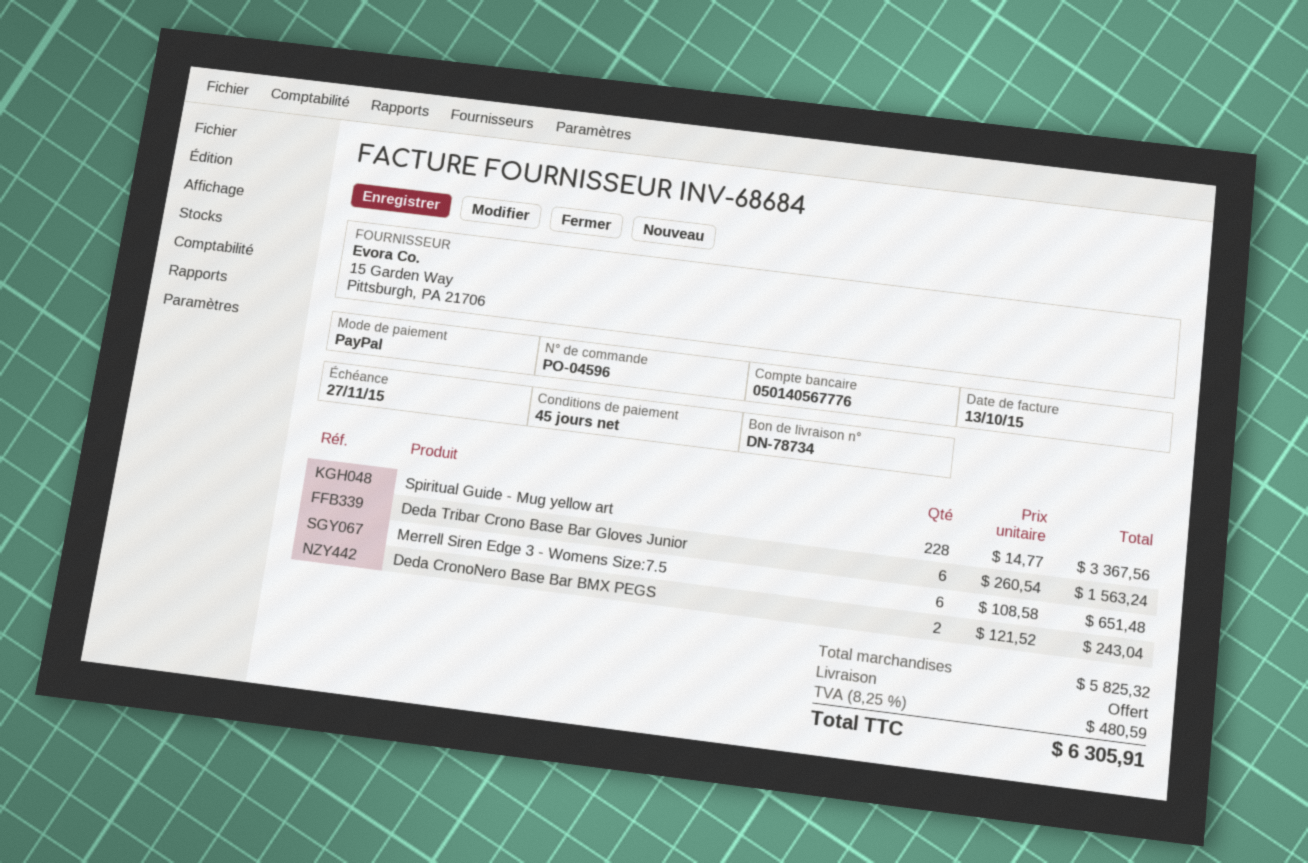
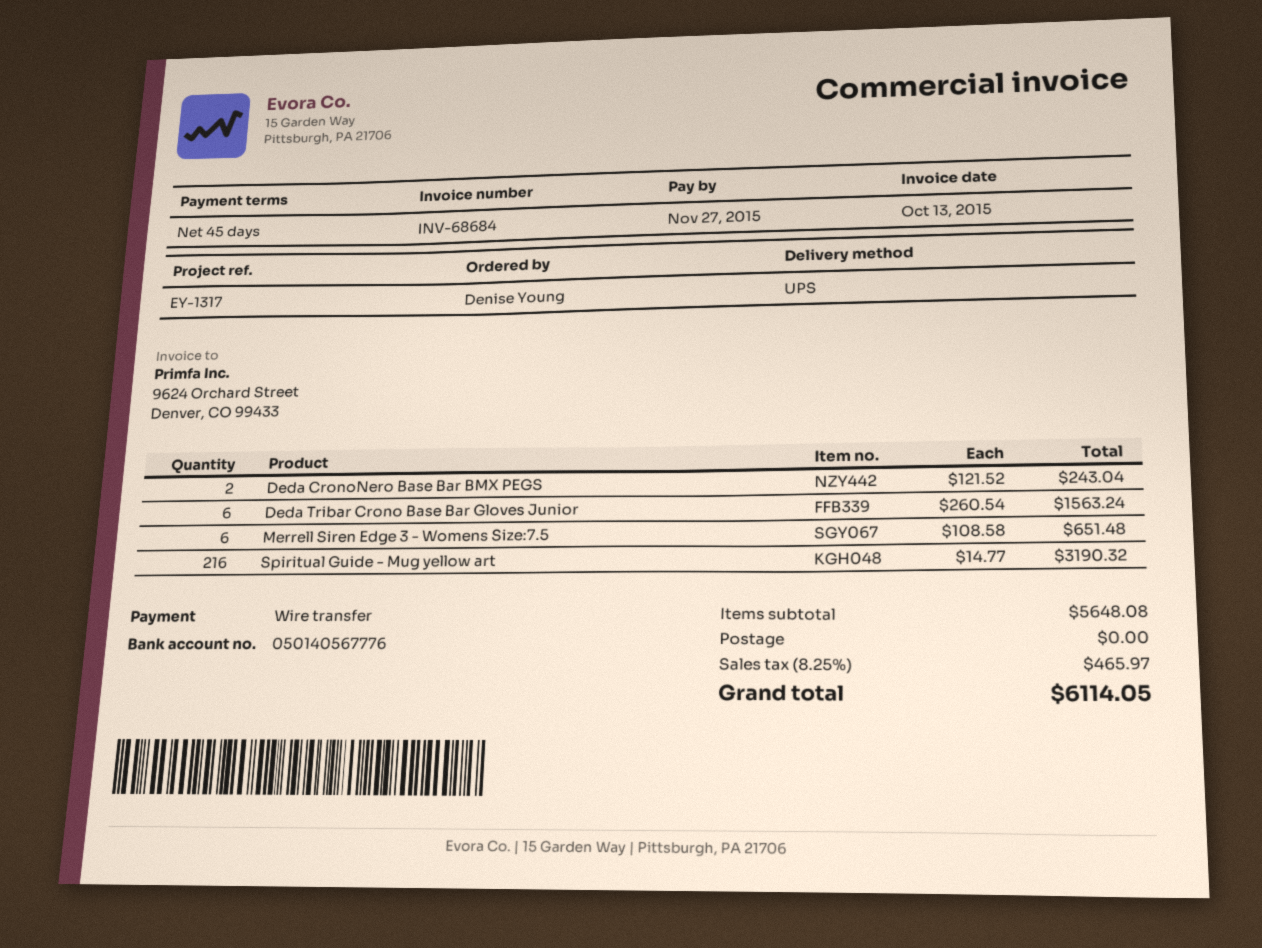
payment method: PayPal -> bank transfer
Spiritual Guide - Mug yellow art: 228 x 14.77 = 3367.56 -> 216 x 14.77 = 3190.32
subtotal: 5825.32 -> 5648.08
tax: 8.25% = 480.59 -> 8.25% = 465.97
total: 6305.91 -> 6114.05

